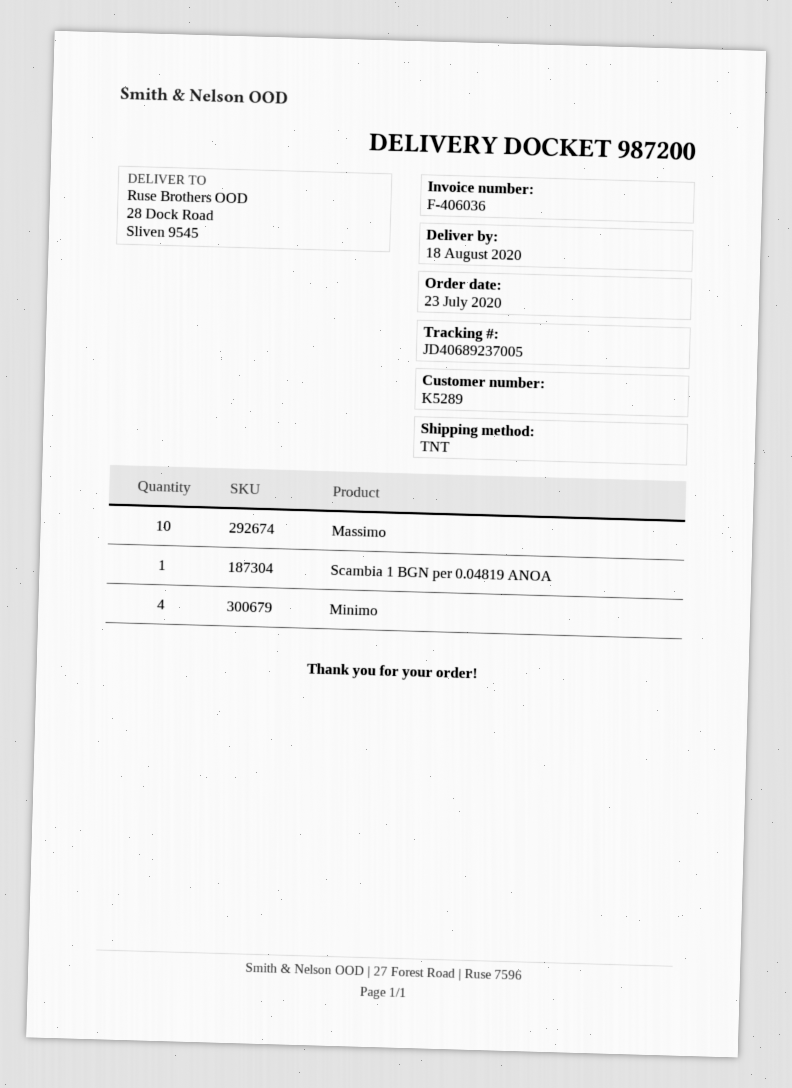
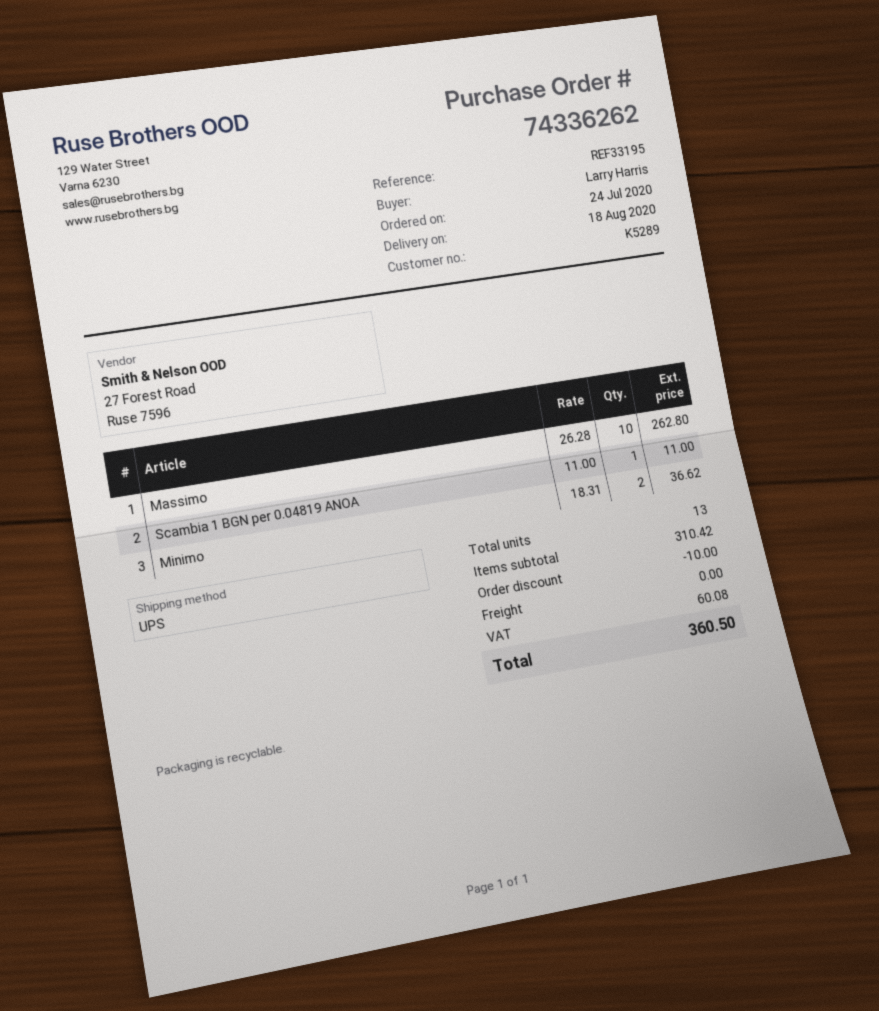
order date: 2020-07-23 -> 2020-07-24
shipping method: TNT -> UPS
Minimo: 4 -> 2

